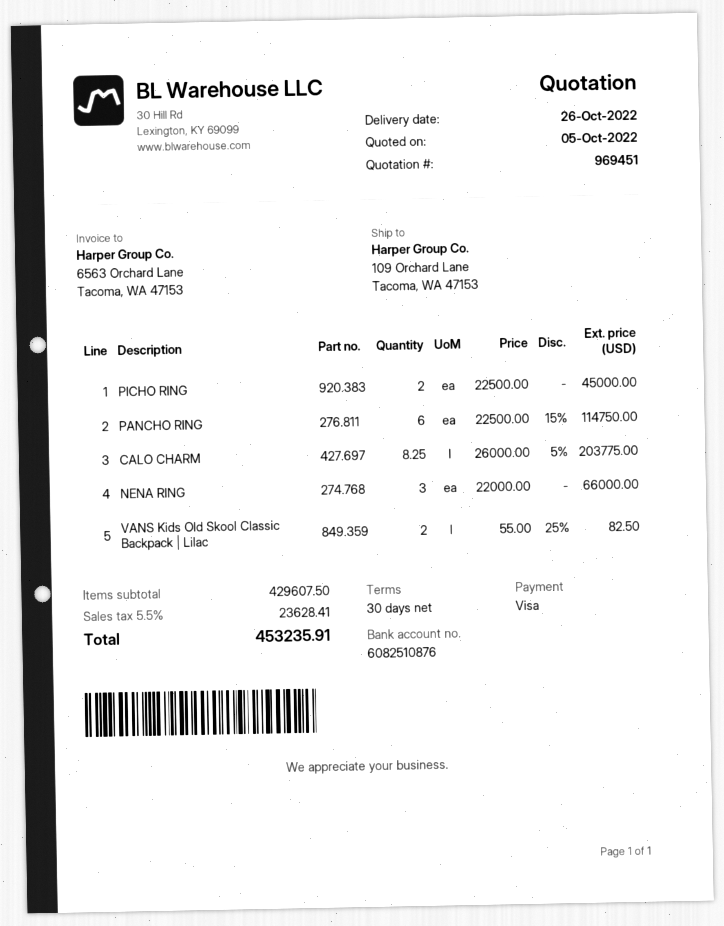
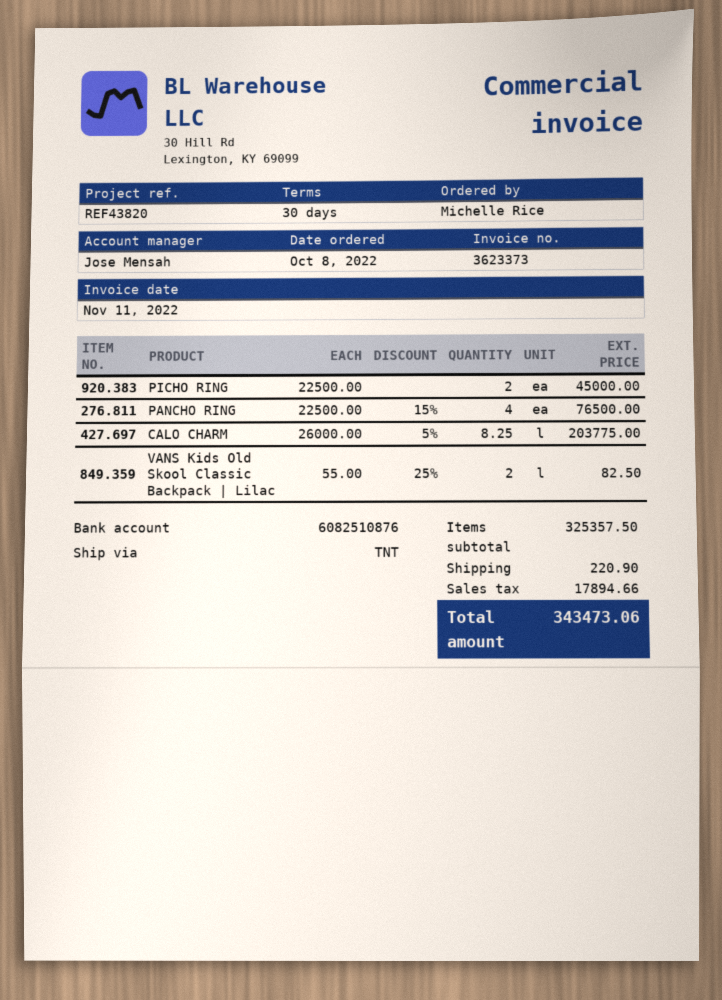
PANCHO RING: 6 x 22500.00 - 15% = 114750.00 -> 4 x 22500.00 - 15% = 76500.00
NENA RING: 3 x 22000.00 = 66000.00 -> none
subtotal: 429607.50 -> 325357.50
shipping: none -> 220.90
tax: 23628.41 -> 17894.66
total: 453235.91 -> 343473.06

